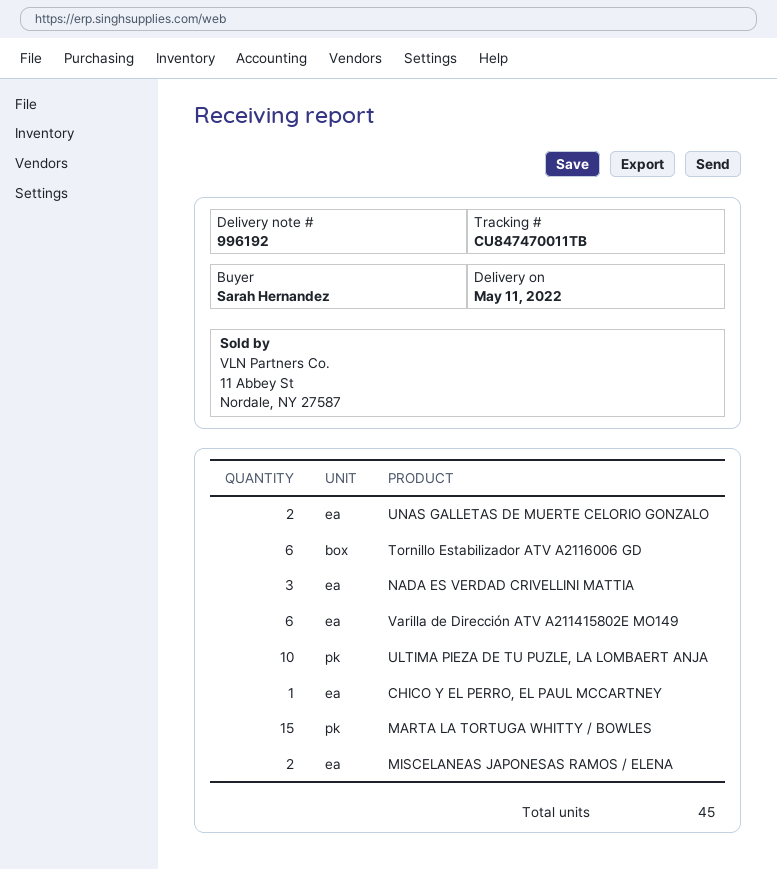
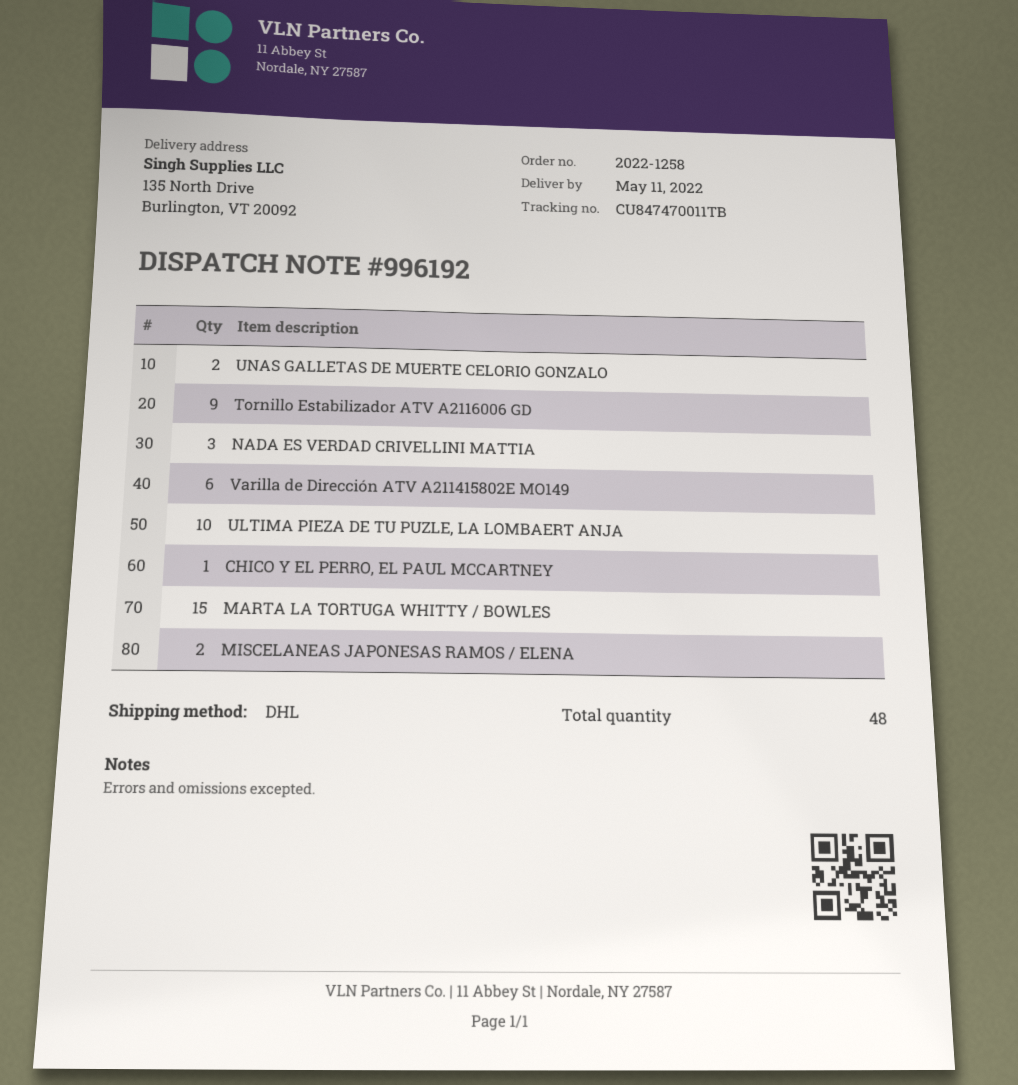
Tornillo Estabilizador ATV A2116006 GD: 6 -> 9
total quantity: 45 -> 48

